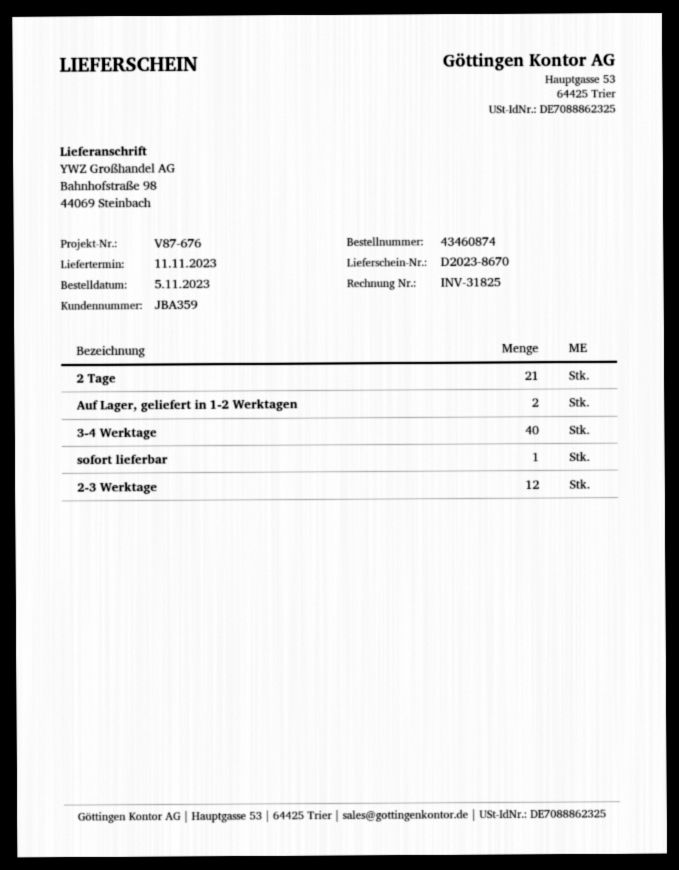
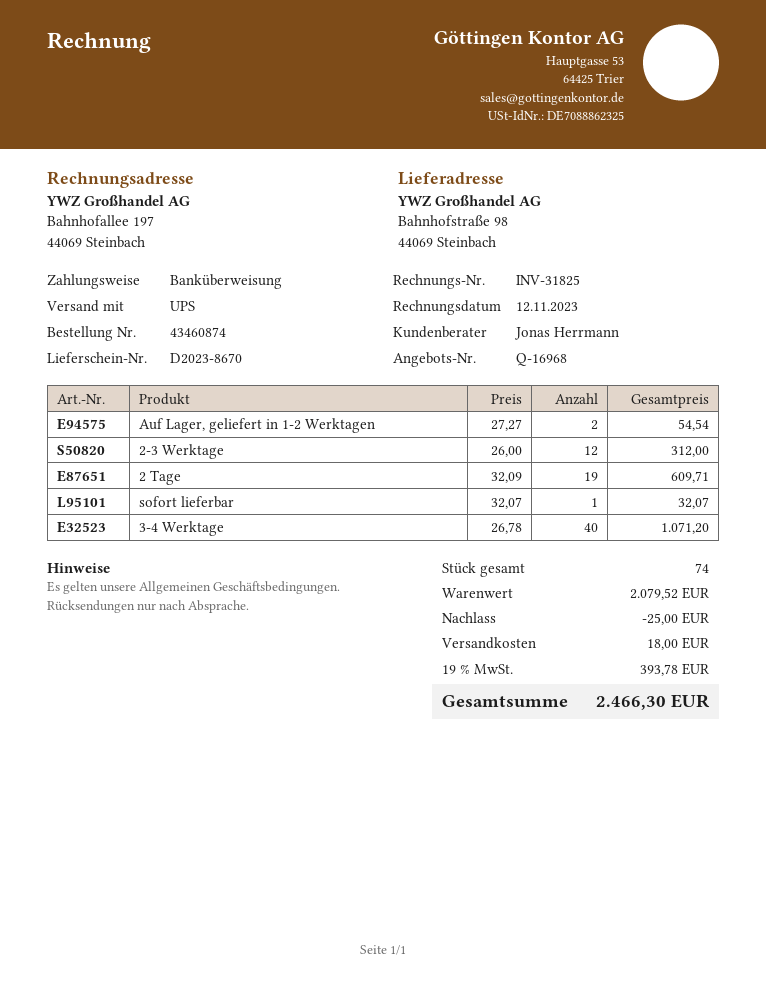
2 Tage: 21 -> 19

